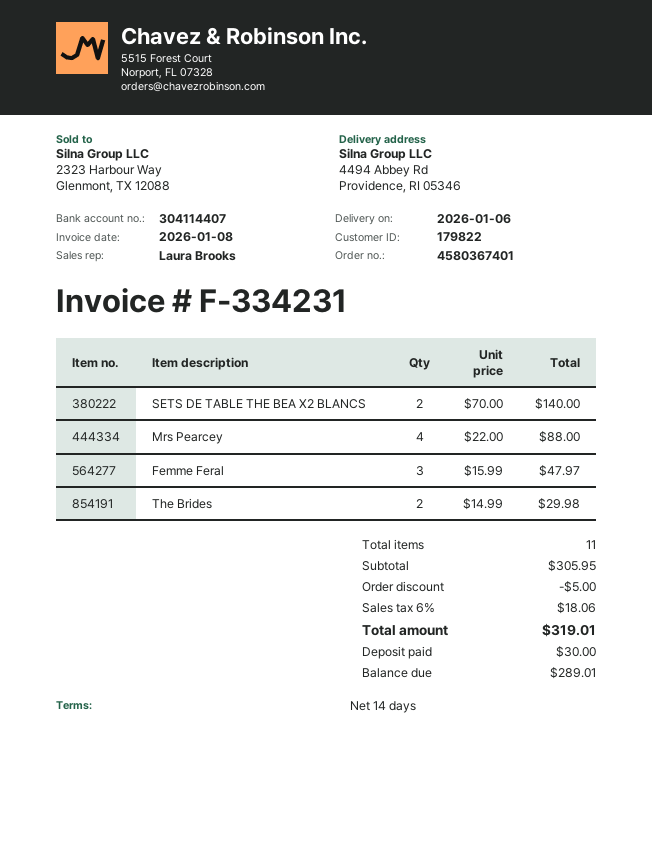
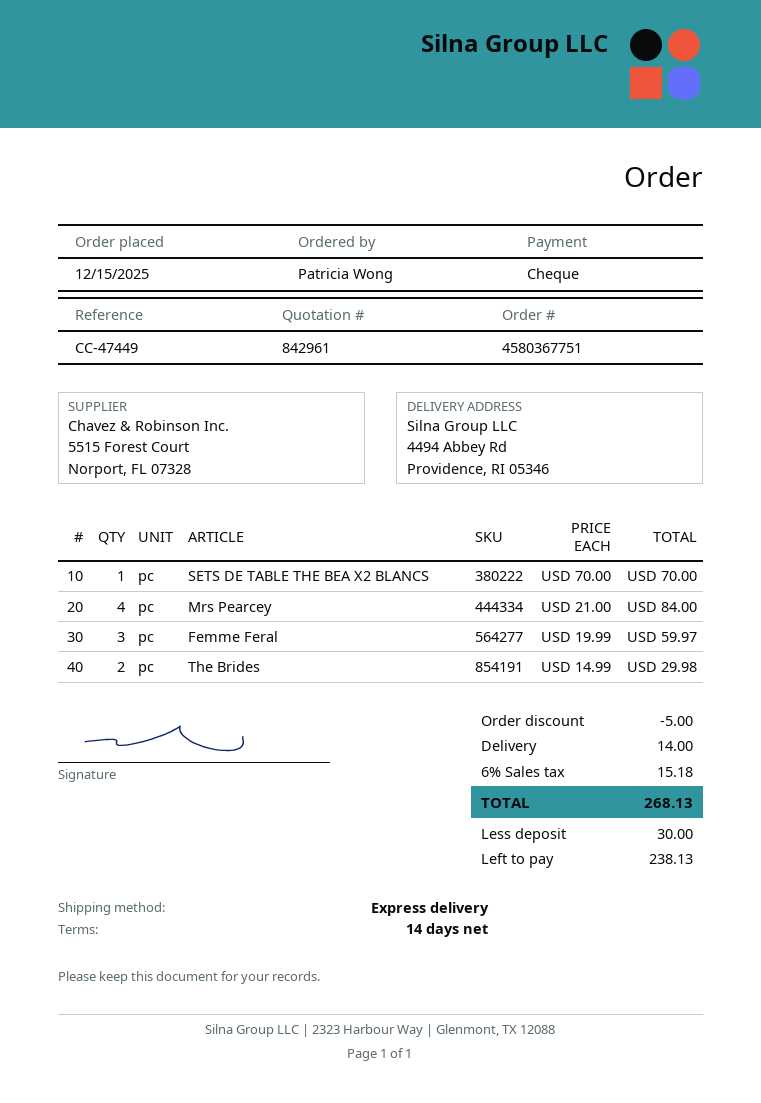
order number: 4580367401 -> 4580367751
SETS DE TABLE THE BEA X2 BLANCS: 2 x 70.00 = 140.00 -> 1 x 70.00 = 70.00
Mrs Pearcey: 4 x 22.00 = 88.00 -> 4 x 21.00 = 84.00
Femme Feral: 3 x 15.99 = 47.97 -> 3 x 19.99 = 59.97
shipping: none -> 14.00
tax: 6% = 18.06 -> 6% = 15.18
total: 319.01 -> 268.13
balance: 289.01 -> 238.13

